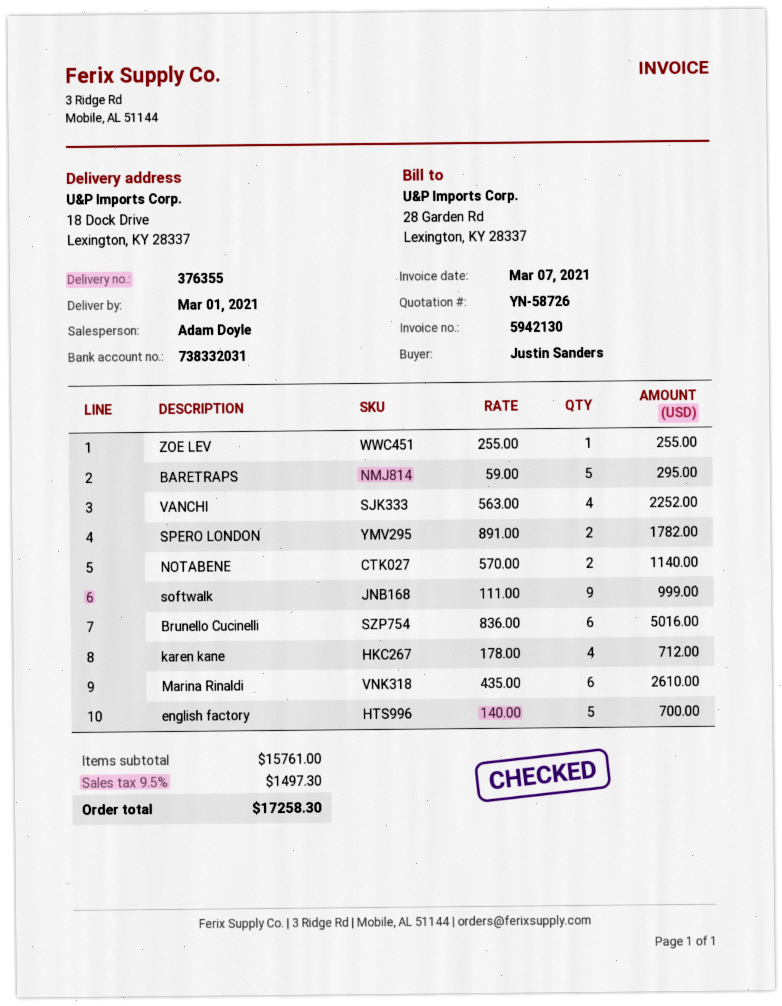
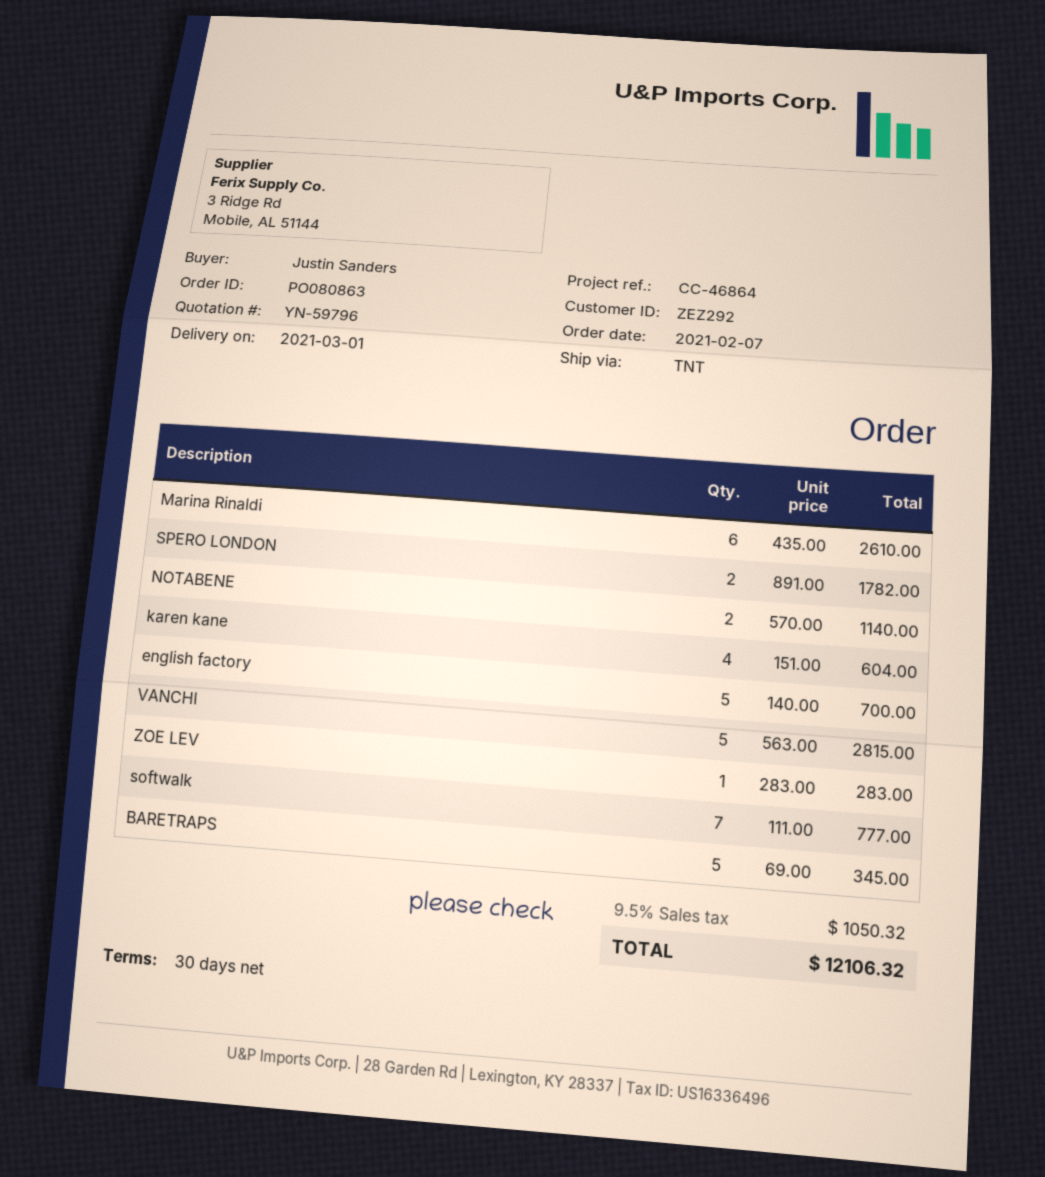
quote number: YN-58726 -> YN-59796
ZOE LEV: 1 x 255.00 = 255.00 -> 1 x 283.00 = 283.00
BARETRAPS: 5 x 59.00 = 295.00 -> 5 x 69.00 = 345.00
VANCHI: 4 x 563.00 = 2252.00 -> 5 x 563.00 = 2815.00
softwalk: 9 x 111.00 = 999.00 -> 7 x 111.00 = 777.00
Brunello Cucinelli: 6 x 836.00 = 5016.00 -> none
karen kane: 4 x 178.00 = 712.00 -> 4 x 151.00 = 604.00
tax: 9.5% = 1497.30 -> 9.5% = 1050.32
total: 17258.30 -> 12106.32

